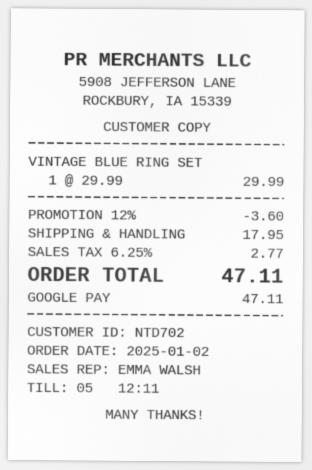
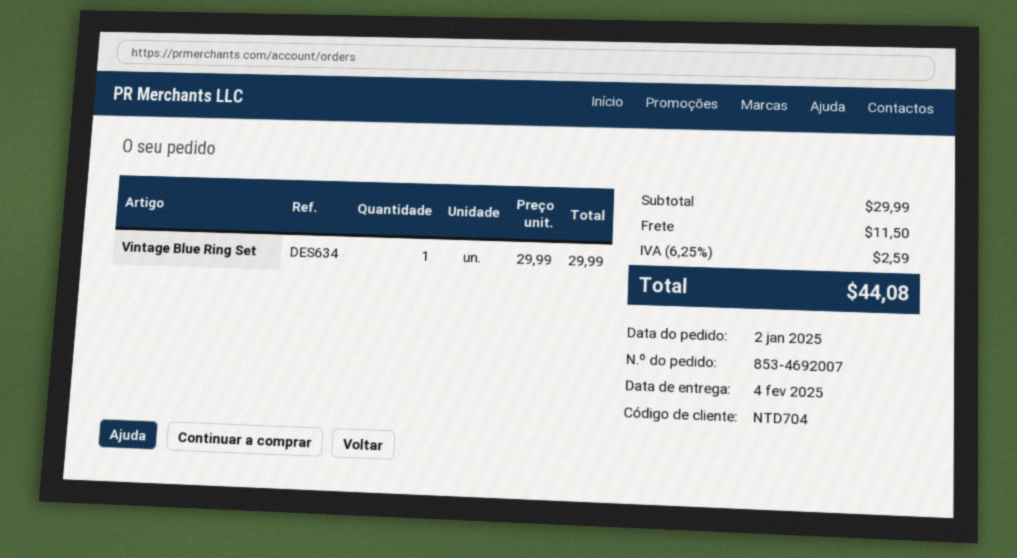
customer number: NTD702 -> NTD704
discount: 12% = 3.60 -> none
shipping: 17.95 -> 11.50
tax: 6.25% = 2.77 -> 6.25% = 2.59
total: 47.11 -> 44.08

